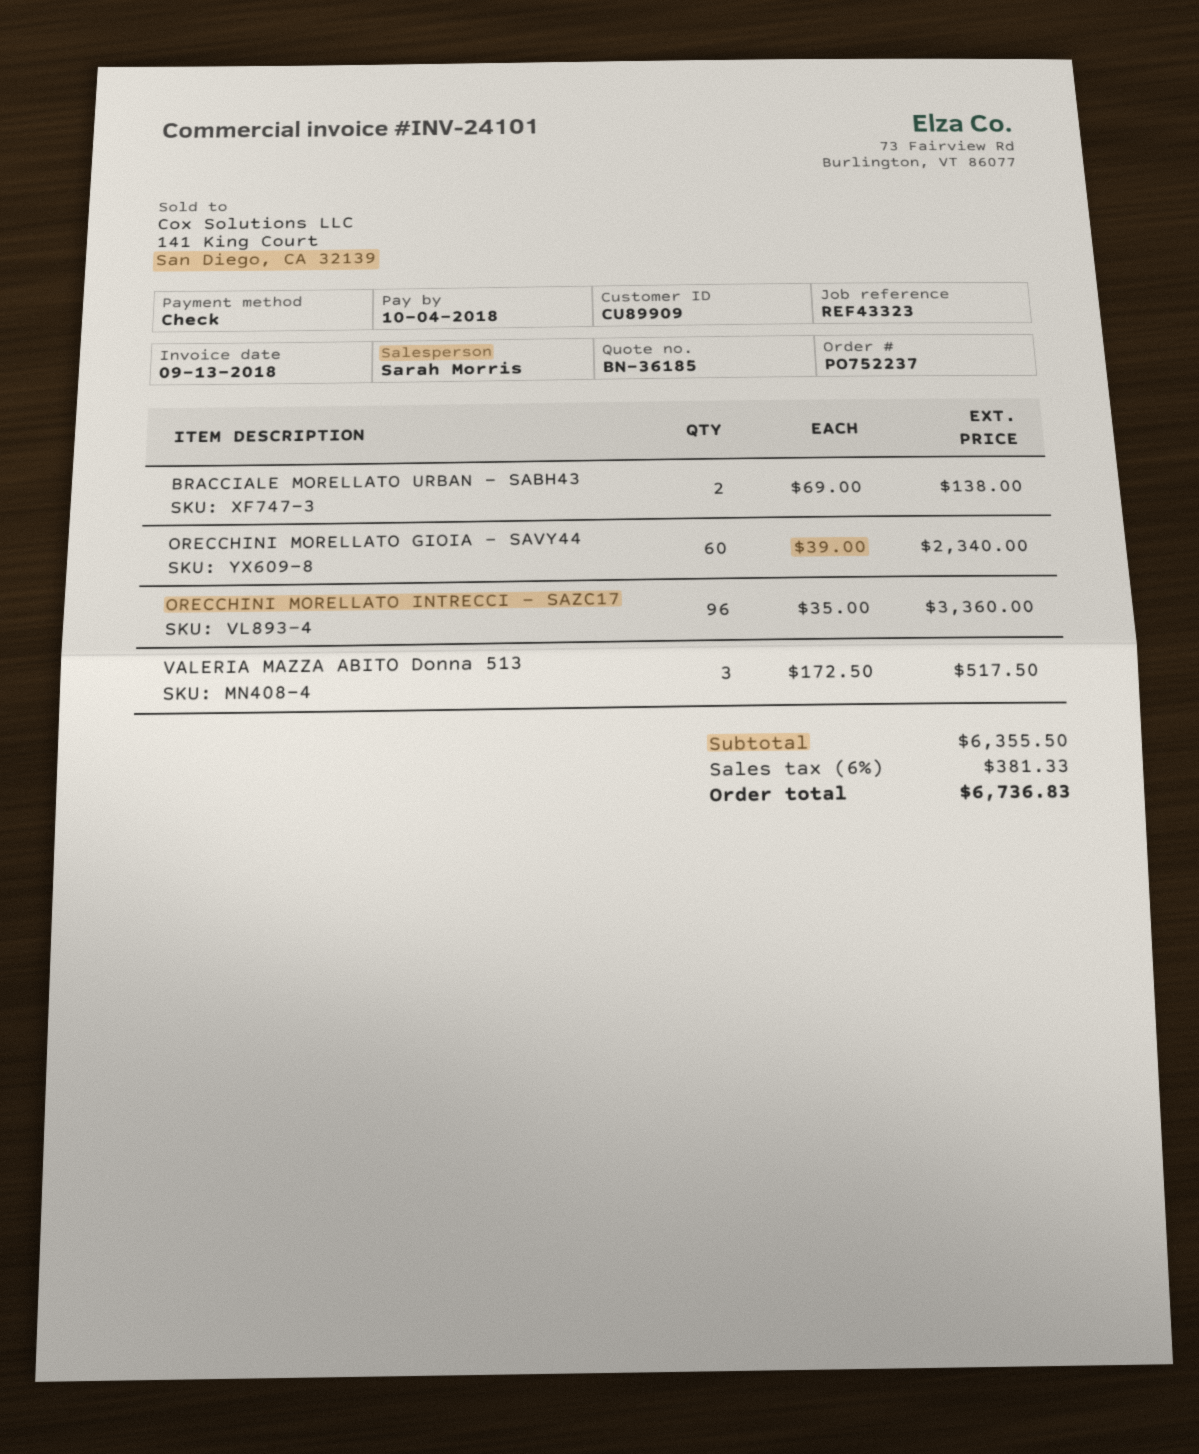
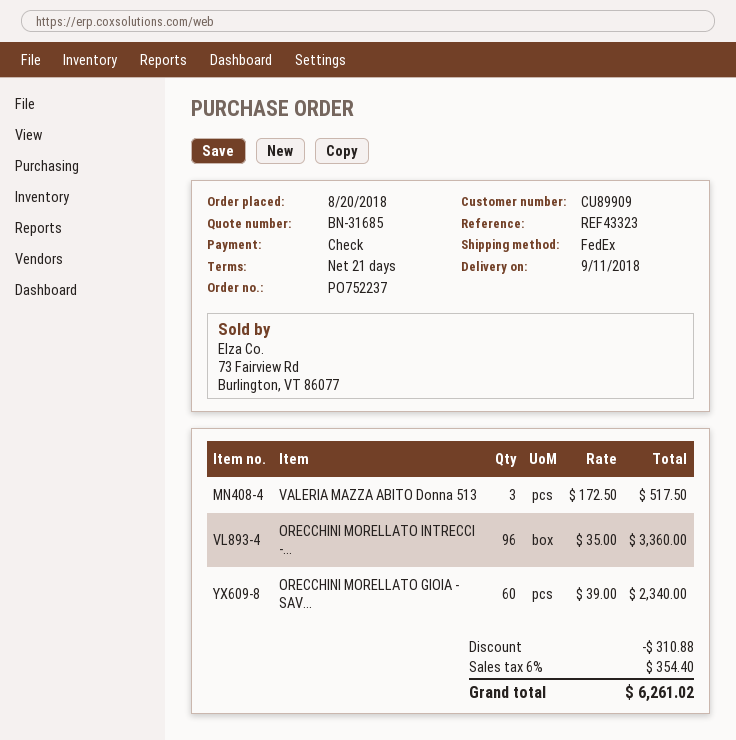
quote number: BN-36185 -> BN-31685
BRACCIALE MORELLATO URBAN - SABH43: 2 x 69.00 = 138.00 -> none
discount: none -> 310.88
tax: 6% = 381.33 -> 6% = 354.40
total: 6736.83 -> 6261.02

